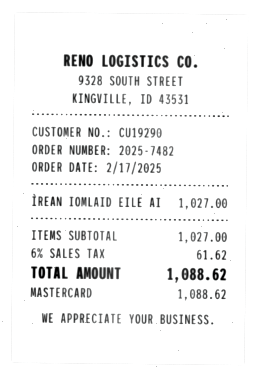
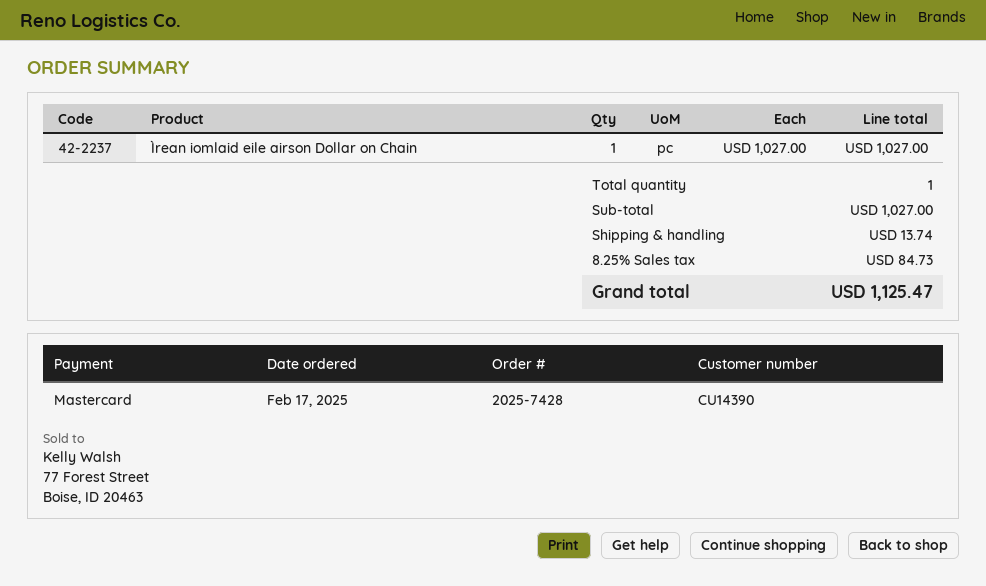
order number: 2025-7482 -> 2025-7428
customer number: CU19290 -> CU14390
shipping: none -> 13.74
tax: 6% = 61.62 -> 8.25% = 84.73
total: 1088.62 -> 1125.47

